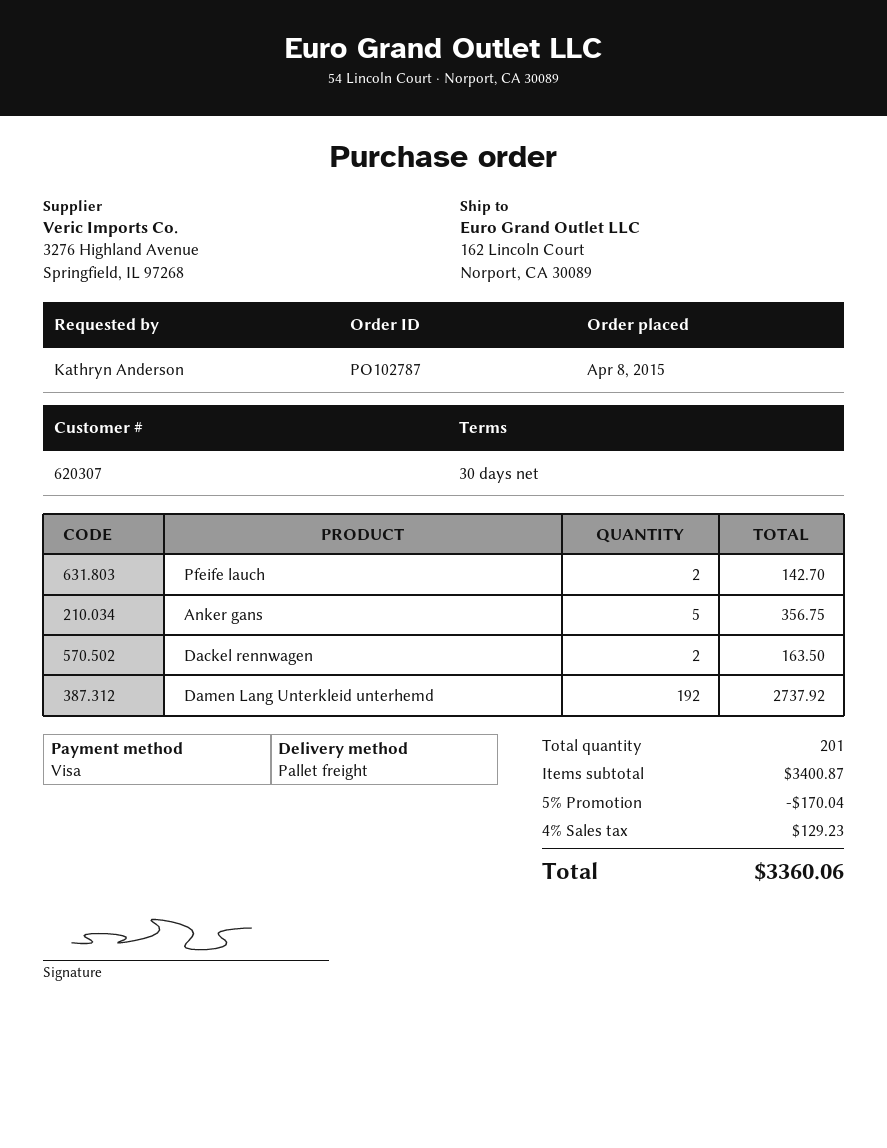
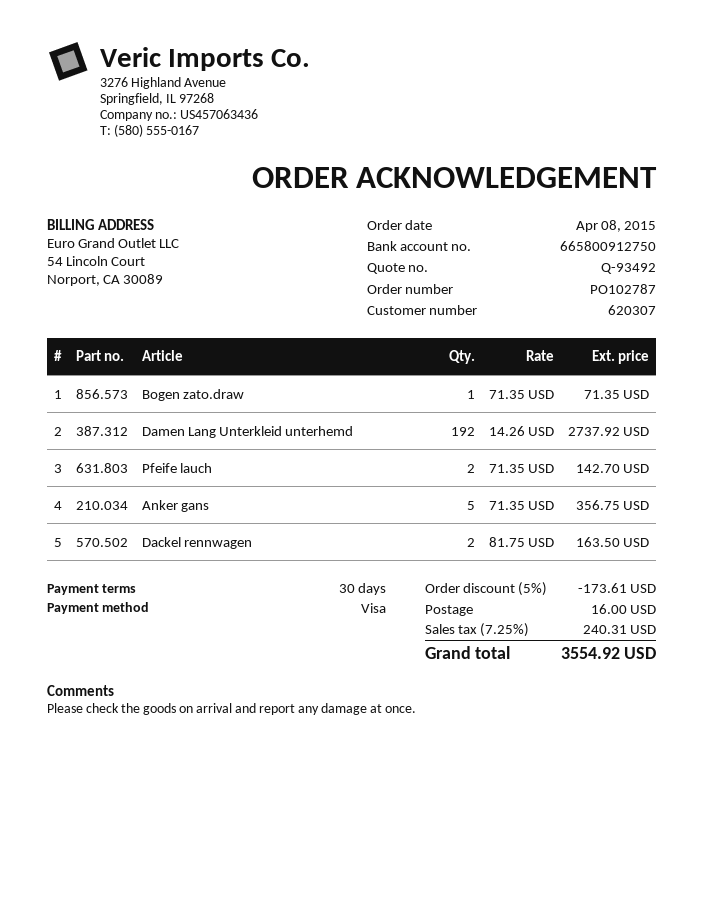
Bogen zato.draw: none -> 1 for 71.35
discount: 5% = 170.04 -> 5% = 173.61
shipping: none -> 16.00
tax: 4% = 129.23 -> 7.25% = 240.31
total: 3360.06 -> 3554.92

